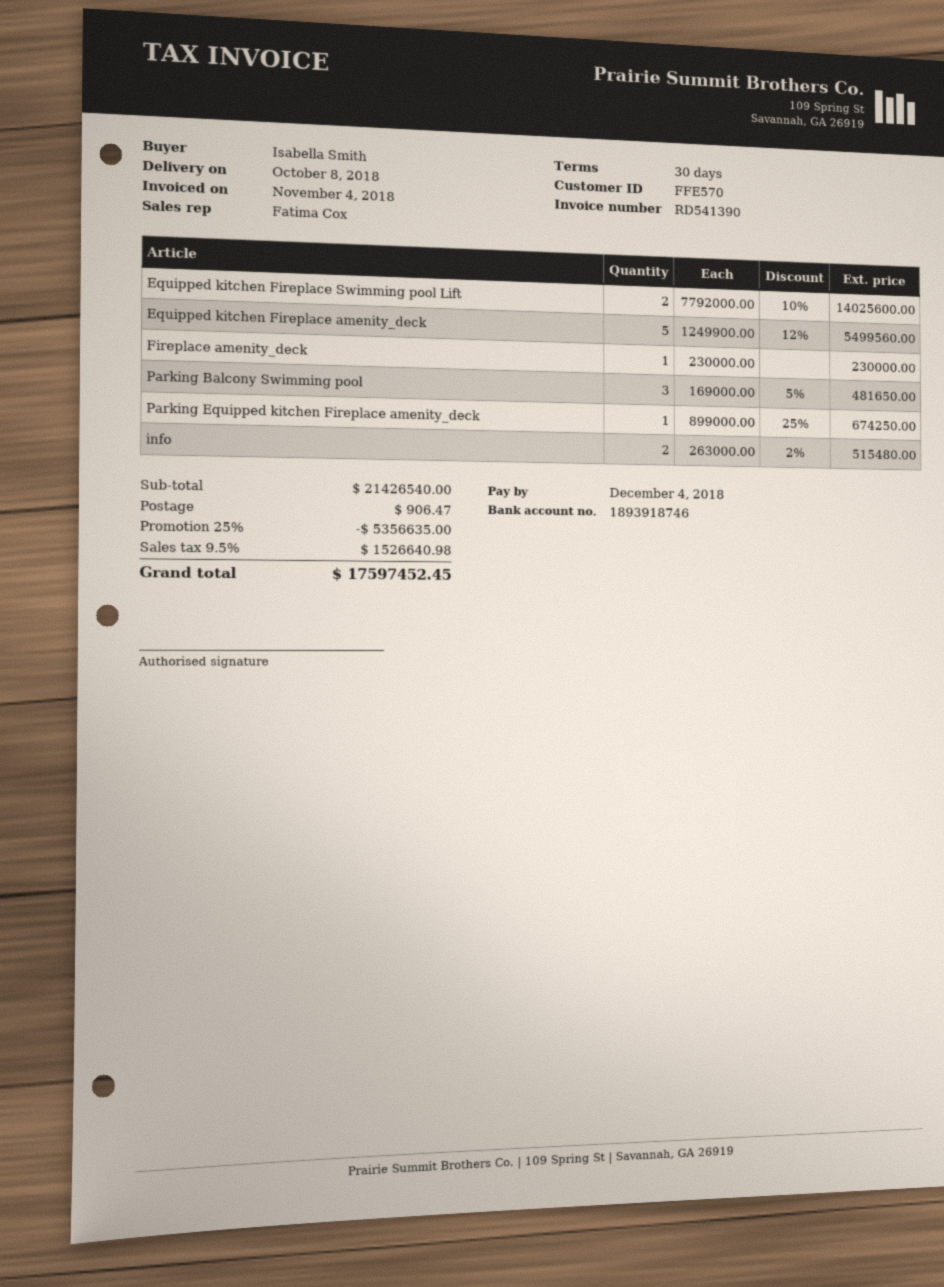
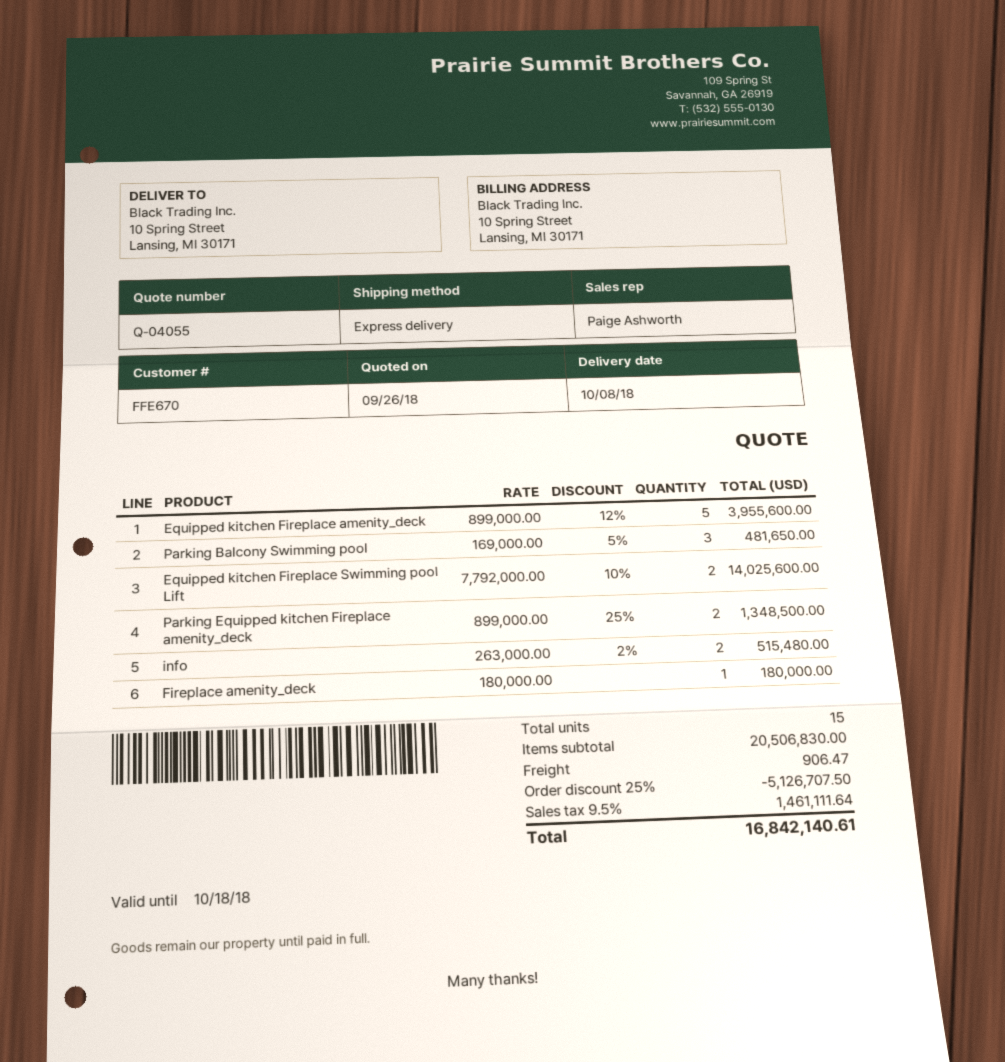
customer number: FFE570 -> FFE670
sales rep: Fatima Cox -> Paige Ashworth
Equipped kitchen Fireplace amenity_deck: 5 x 1249900.00 - 12% = 5499560.00 -> 5 x 899000.00 - 12% = 3955600.00
Fireplace amenity_deck: 1 x 230000.00 = 230000.00 -> 1 x 180000.00 = 180000.00
Parking Equipped kitchen Fireplace amenity_deck: 1 x 899000.00 - 25% = 674250.00 -> 2 x 899000.00 - 25% = 1348500.00
subtotal: 21426540.00 -> 20506830.00
discount: 25% = 5356635.00 -> 25% = 5126707.50
tax: 9.5% = 1526640.98 -> 9.5% = 1461111.64
total: 17597452.45 -> 16842140.61

